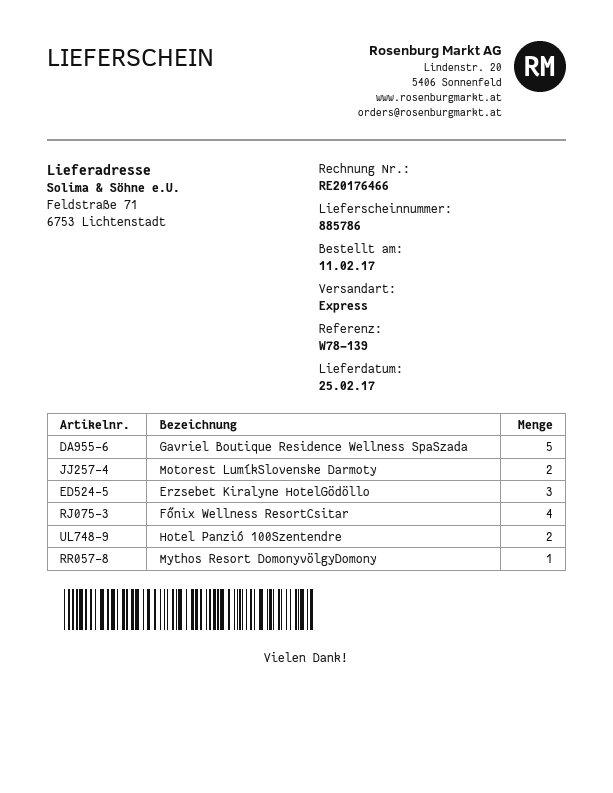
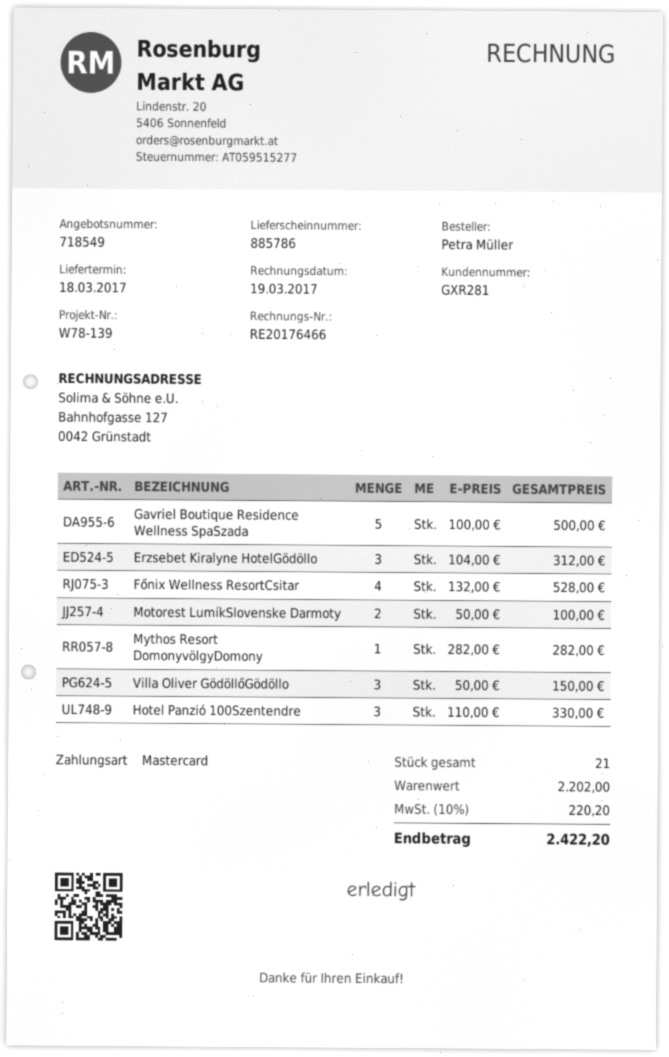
delivery date: 2017-02-25 -> 2017-03-18
Hotel Panzió 100Szentendre: 2 -> 3
Villa Oliver GödöllőGödöllo: none -> 3

